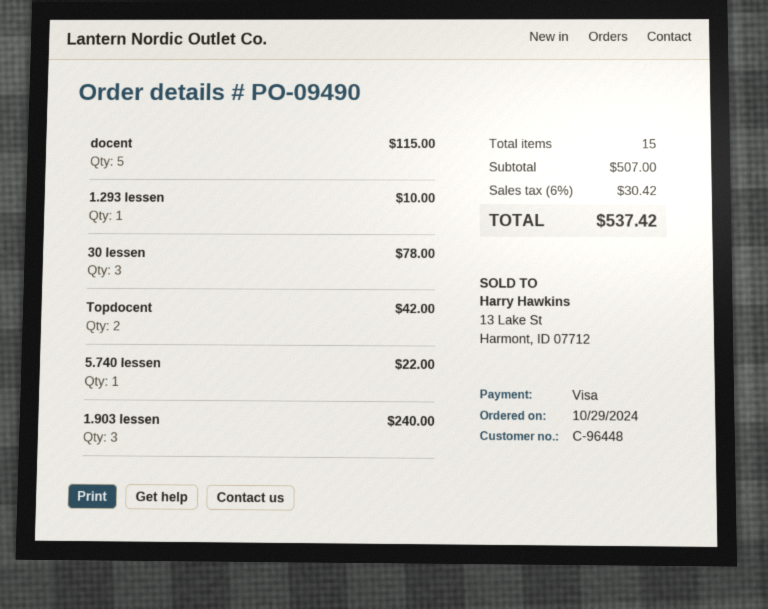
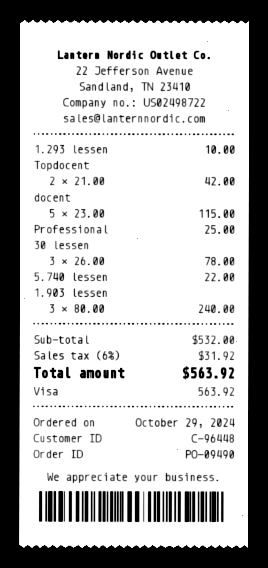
Professional: none -> 1 for 25.00
subtotal: 507.00 -> 532.00
tax: 6% = 30.42 -> 6% = 31.92
total: 537.42 -> 563.92

